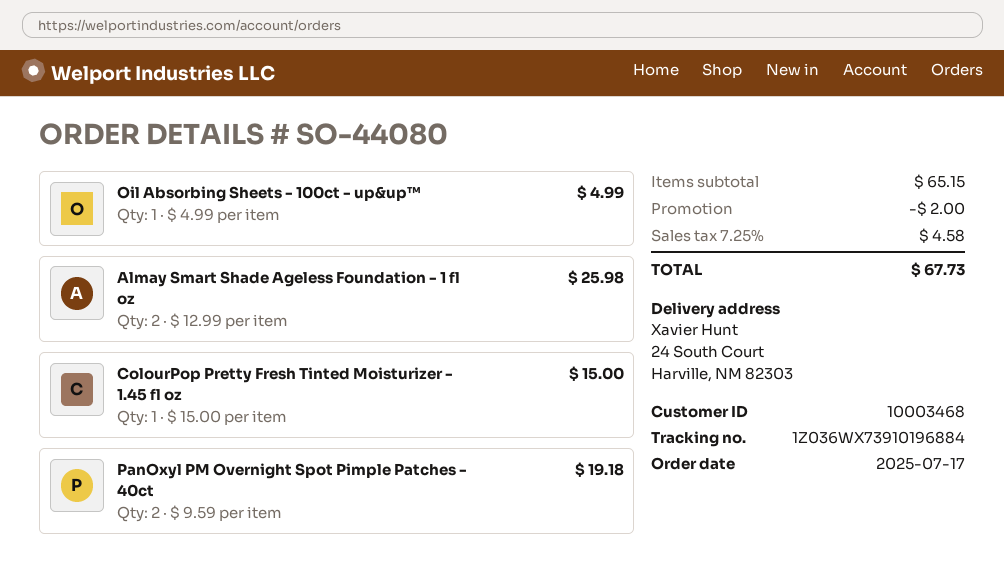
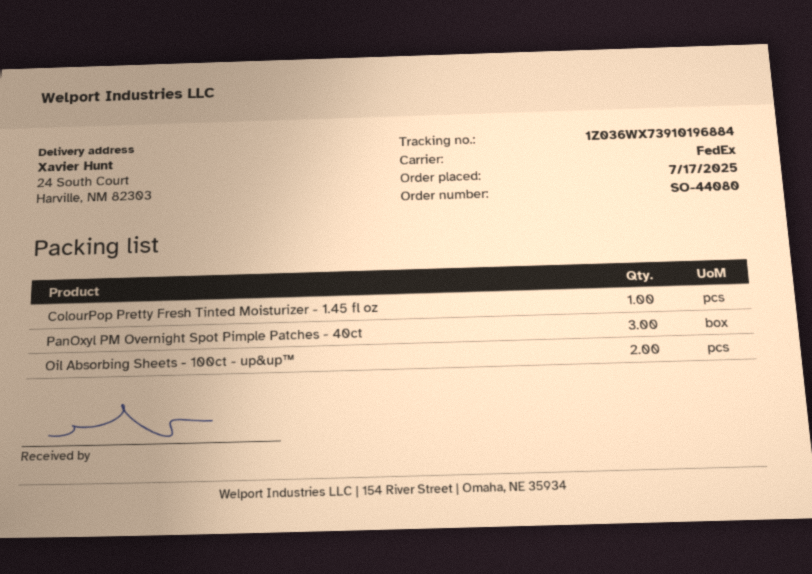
Oil Absorbing Sheets - 100ct - up&up™: 1 -> 2
Almay Smart Shade Ageless Foundation - 1 fl oz: 2 -> none
PanOxyl PM Overnight Spot Pimple Patches - 40ct: 2 -> 3

